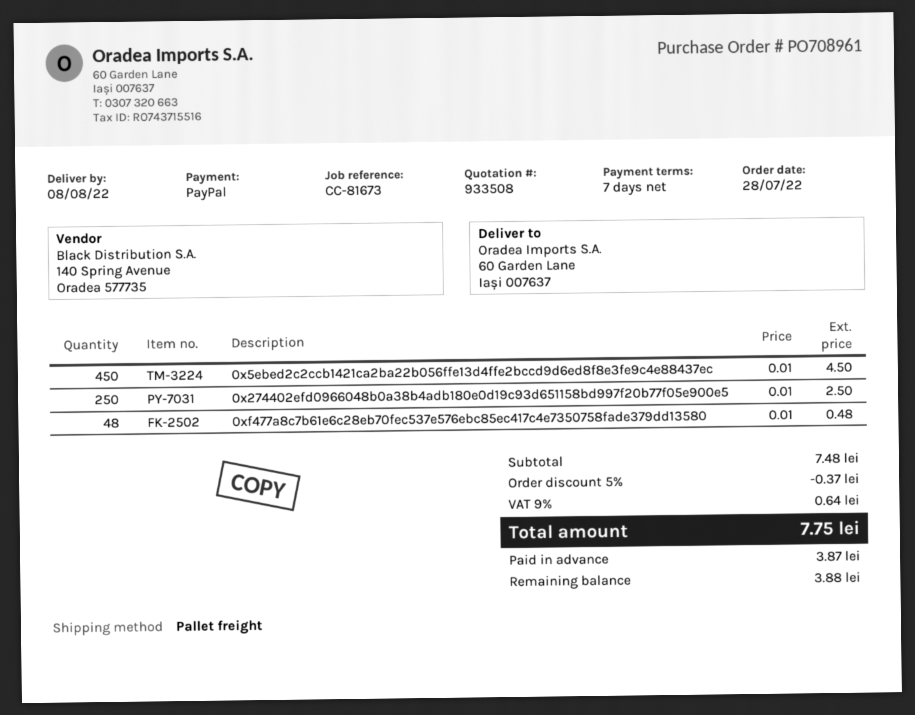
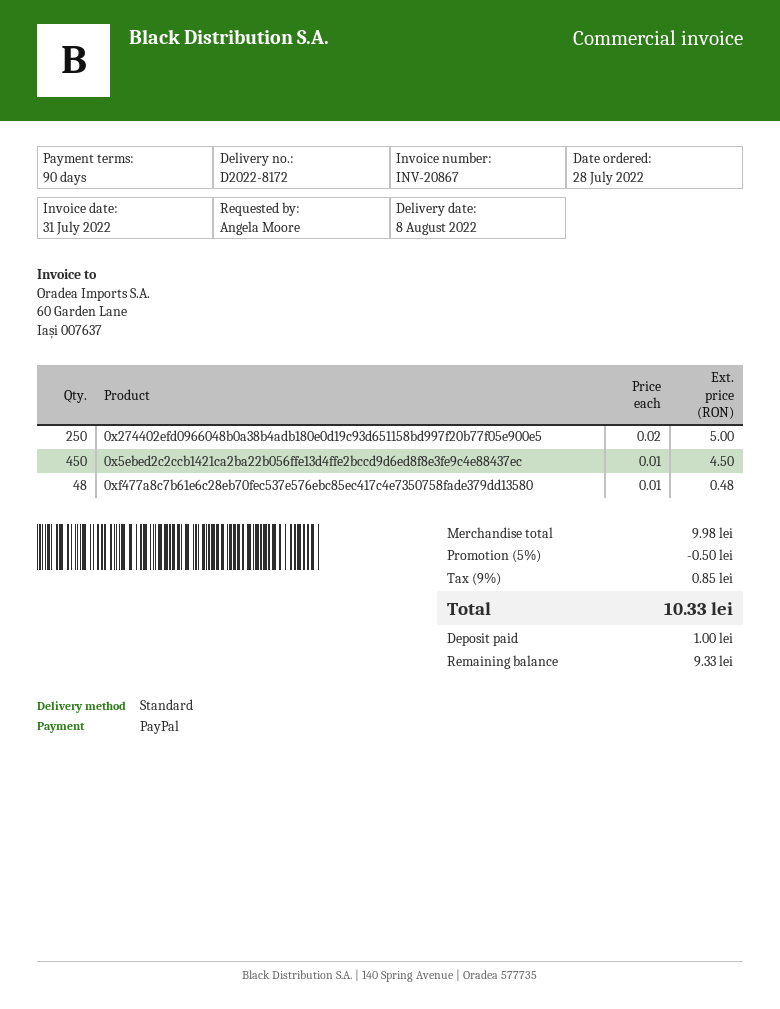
payment terms: 7 days -> 90 days
shipping method: pallet freight -> standard
0x274402efd0966048b0a38b4adb180e0d19c93d651158bd997f20b77f05e900e5: 250 x 0.01 = 2.50 -> 250 x 0.02 = 5.00
subtotal: 7.48 -> 9.98
discount: 5% = 0.37 -> 5% = 0.50
tax: 9% = 0.64 -> 9% = 0.85
total: 7.75 -> 10.33
deposit: 3.87 -> 1.00
balance: 3.88 -> 9.33

